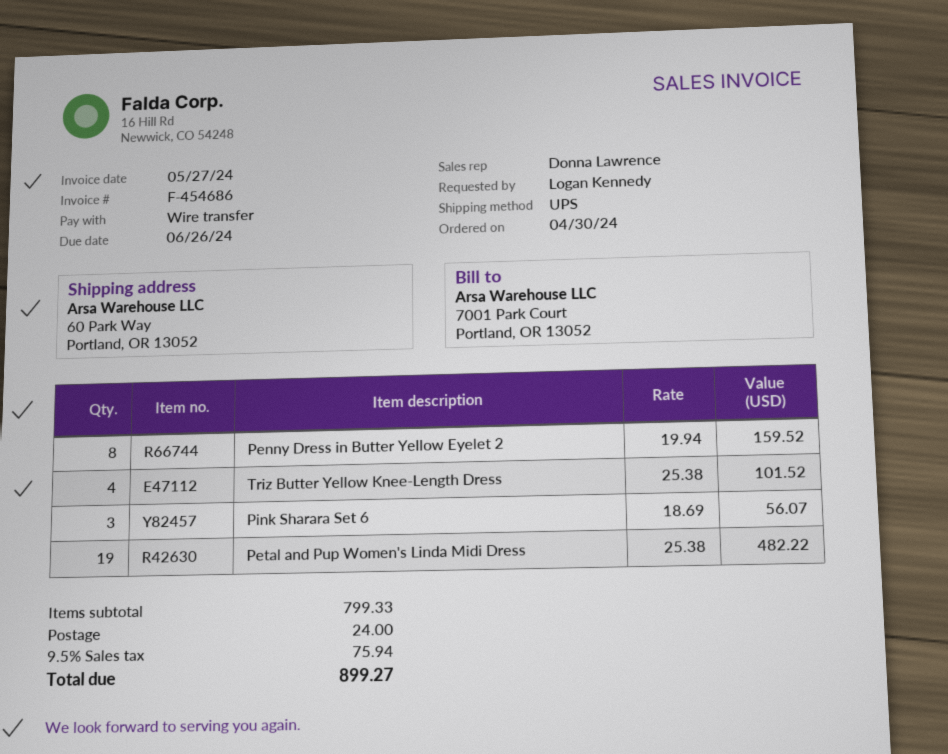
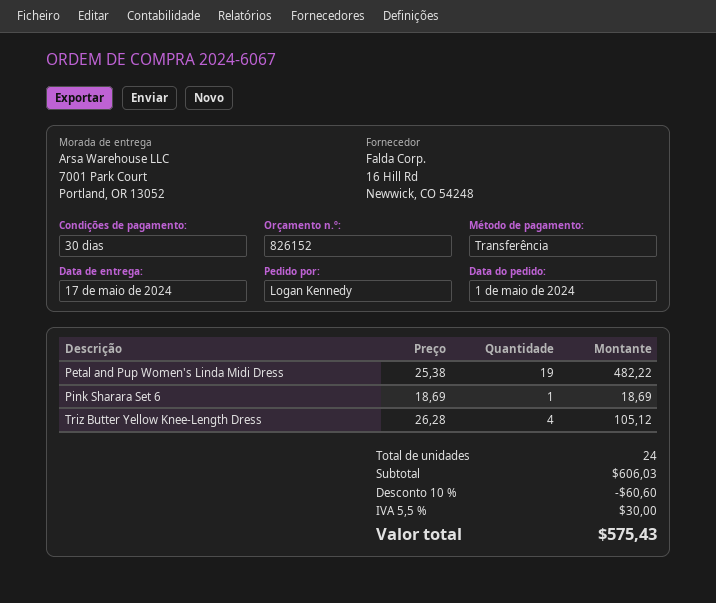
order date: 2024-04-30 -> 2024-05-01
ship to: 60 Park Way, Portland, OR 13052 -> 7001 Park Court, Portland, OR 13052
Penny Dress in Butter Yellow Eyelet 2: 8 x 19.94 = 159.52 -> none
Triz Butter Yellow Knee-Length Dress: 4 x 25.38 = 101.52 -> 4 x 26.28 = 105.12
Pink Sharara Set 6: 3 x 18.69 = 56.07 -> 1 x 18.69 = 18.69
subtotal: 799.33 -> 606.03
discount: none -> 10% = 60.60
shipping: 24.00 -> none
tax: 9.5% = 75.94 -> 5.5% = 30.00
total: 899.27 -> 575.43

